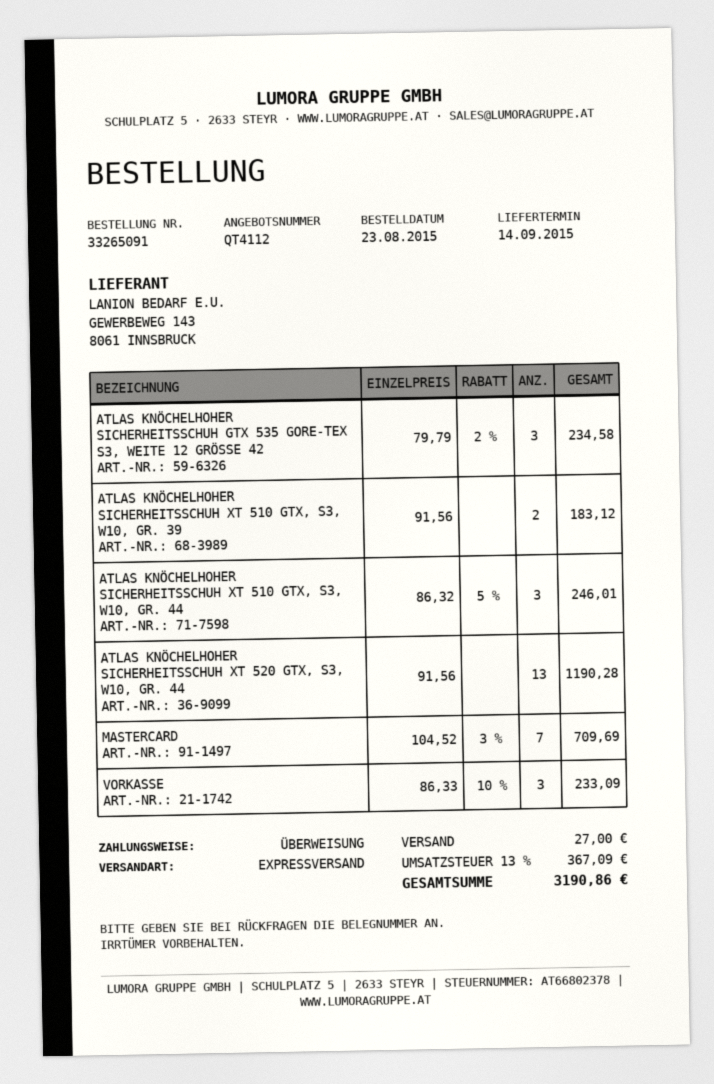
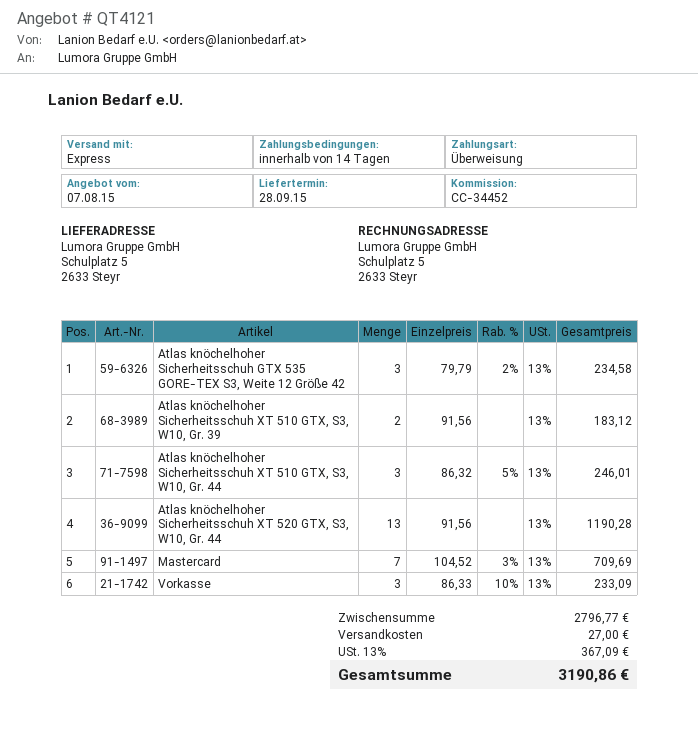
quote number: QT4112 -> QT4121
delivery date: 2015-09-14 -> 2015-09-28

